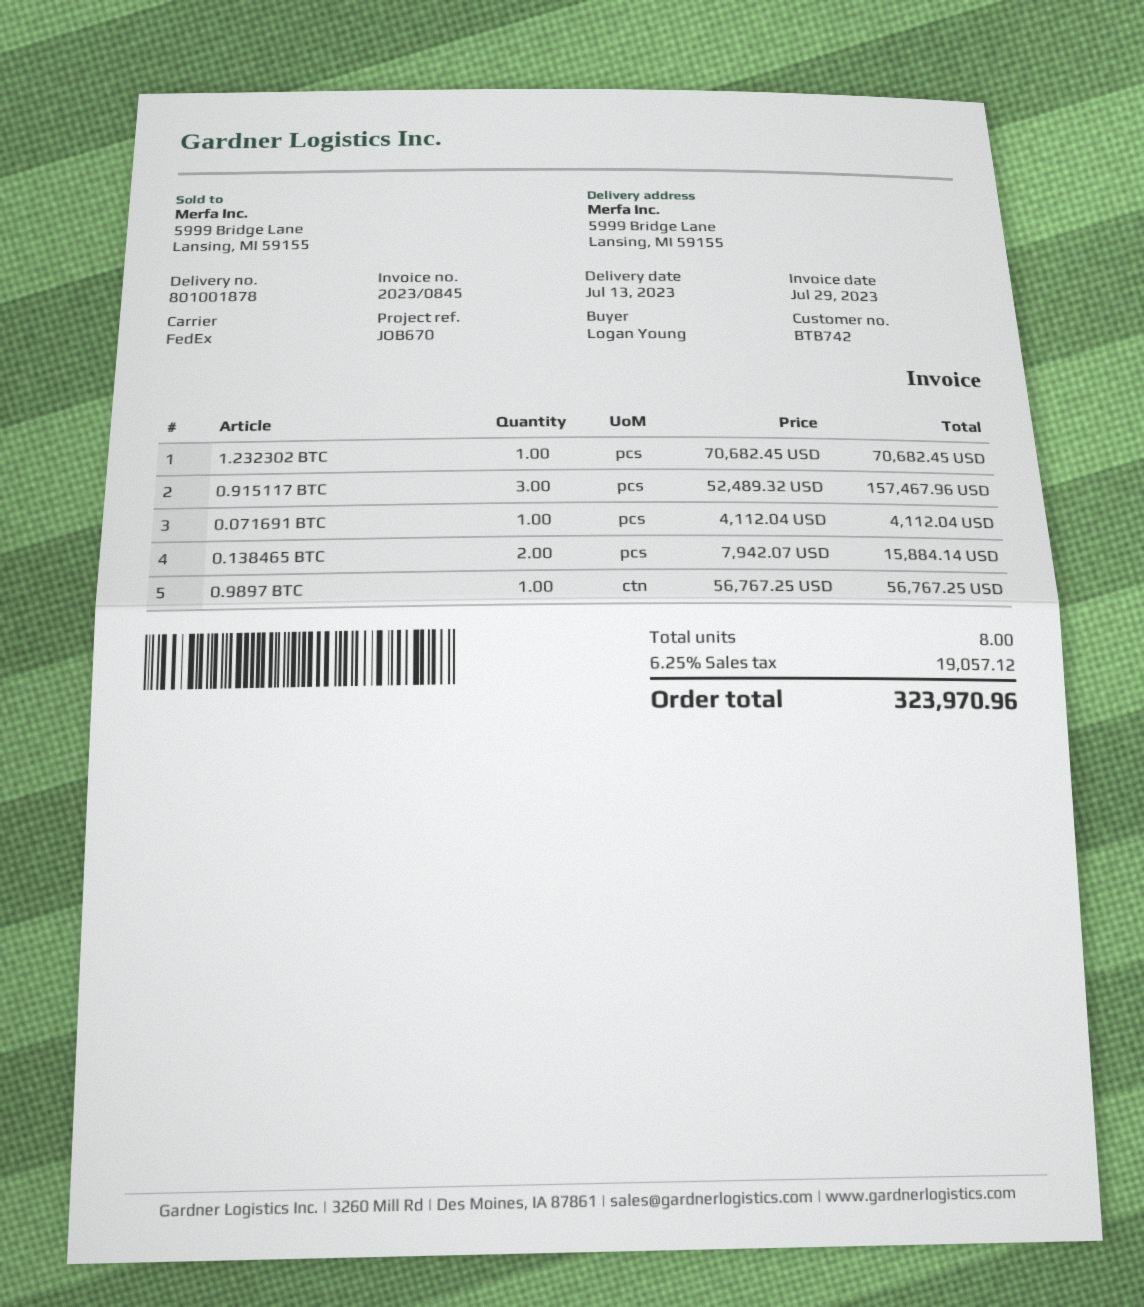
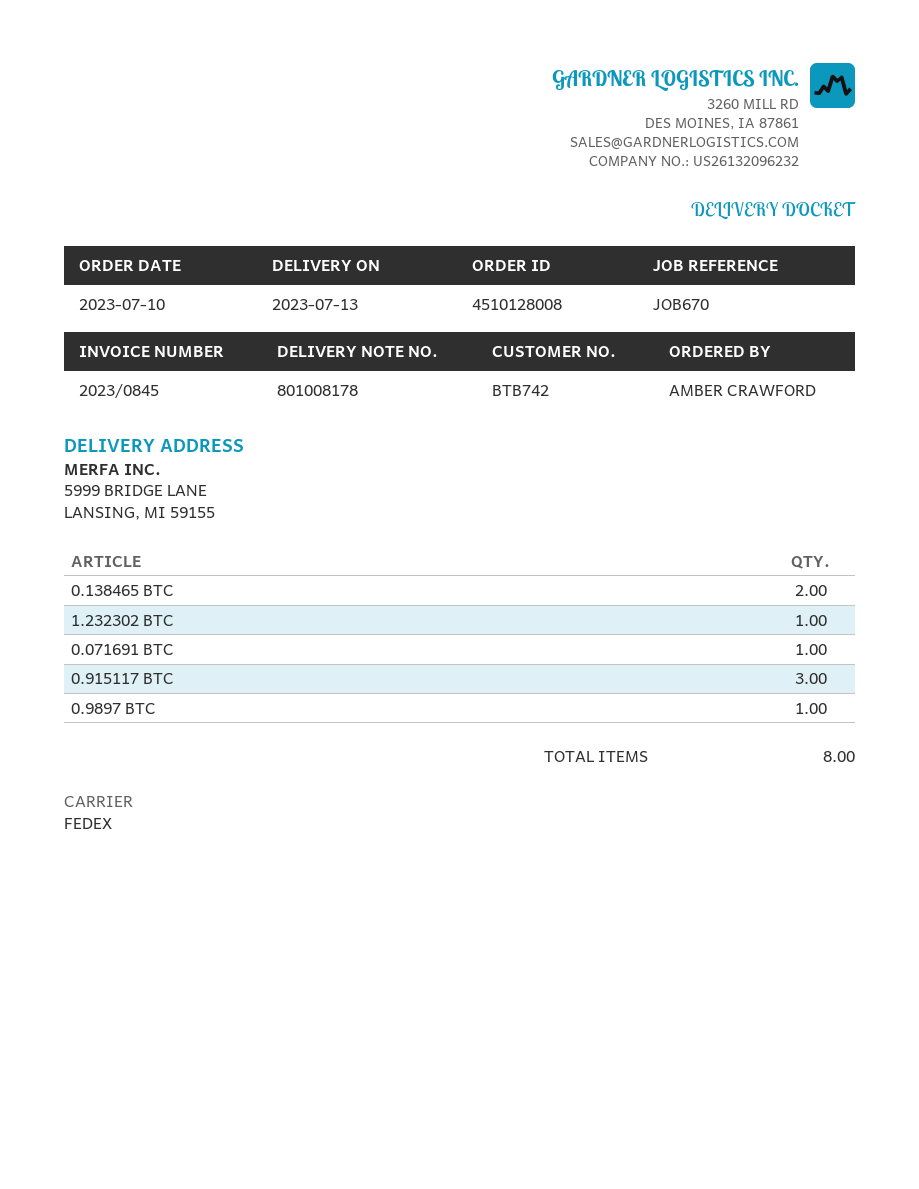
delivery note number: 801001878 -> 801008178
ordered by: Logan Young -> AMBER CRAWFORD

